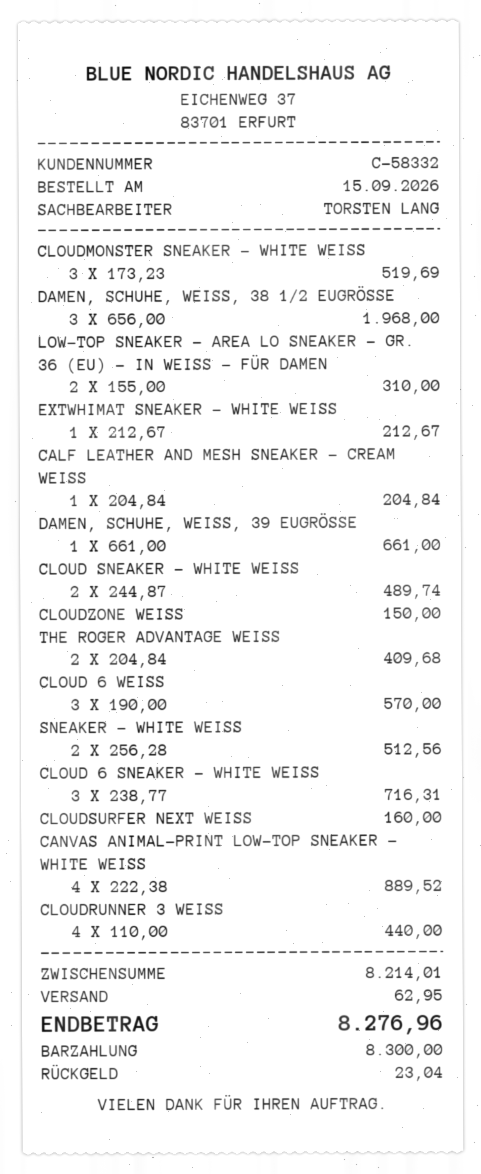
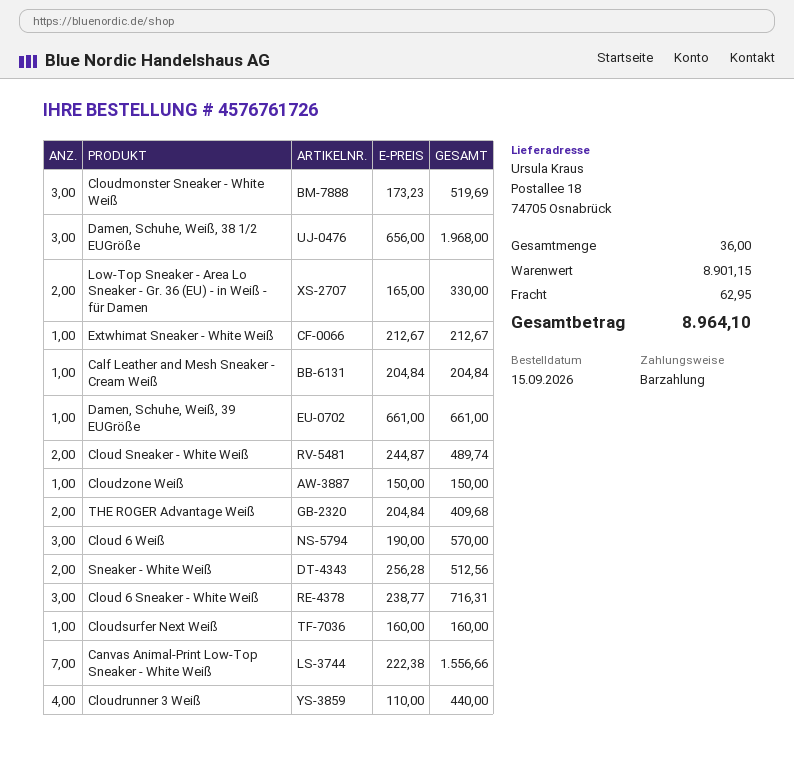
LOW-TOP SNEAKER - AREA LO SNEAKER - GR. 36 (EU) - IN WEISS - FÜR DAMEN: 2 x 155.00 = 310.00 -> 2 x 165.00 = 330.00
CANVAS ANIMAL-PRINT LOW-TOP SNEAKER - WHITE WEISS: 4 x 222.38 = 889.52 -> 7 x 222.38 = 1556.66
subtotal: 8214.01 -> 8901.15
total: 8276.96 -> 8964.10

